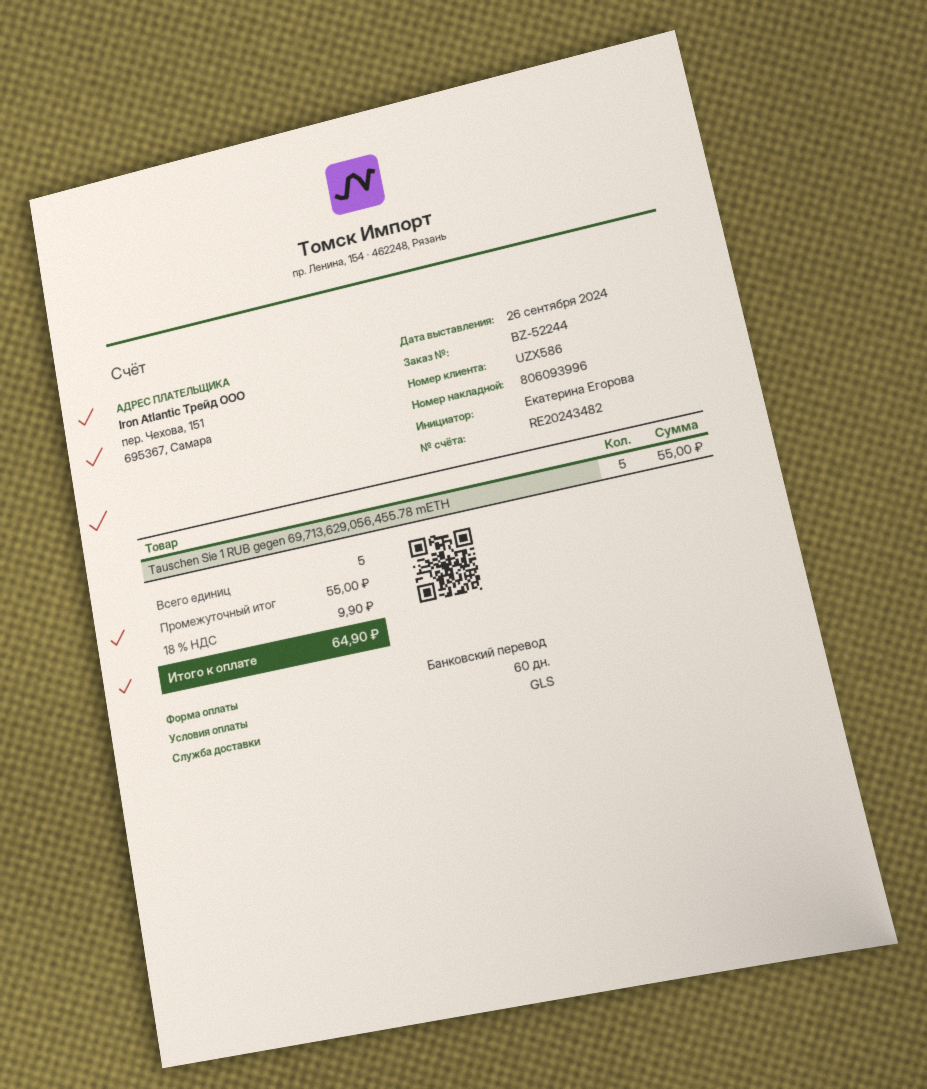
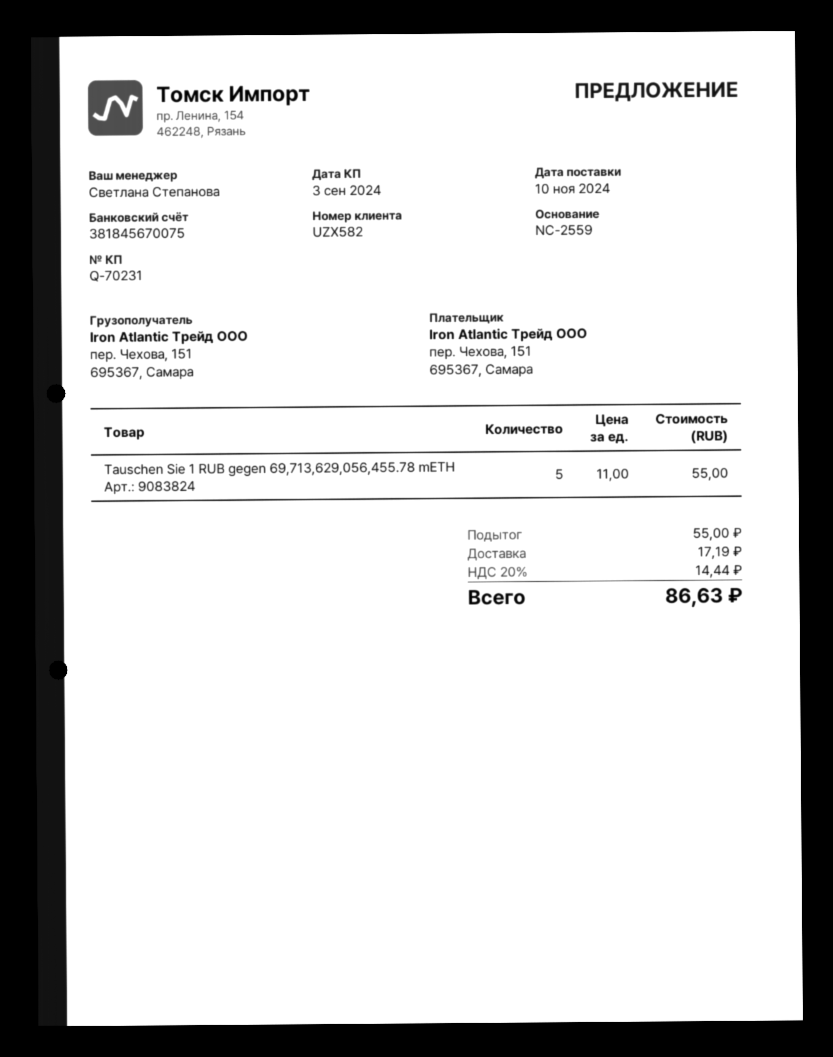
customer number: UZX586 -> UZX582
shipping: none -> 17.19
tax: 18% = 9.90 -> 20% = 14.44
total: 64.90 -> 86.63

